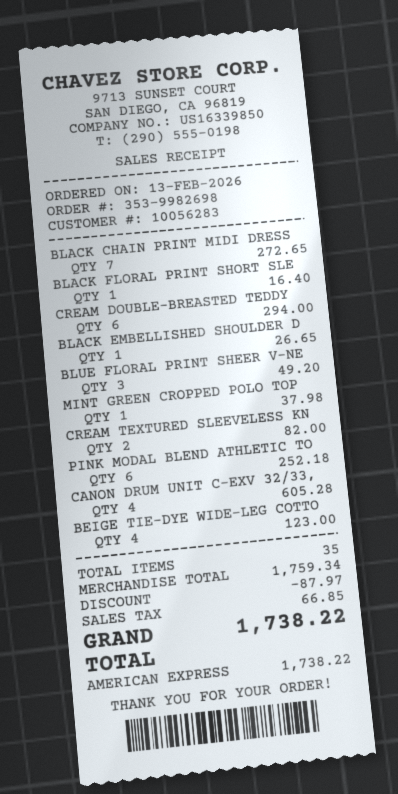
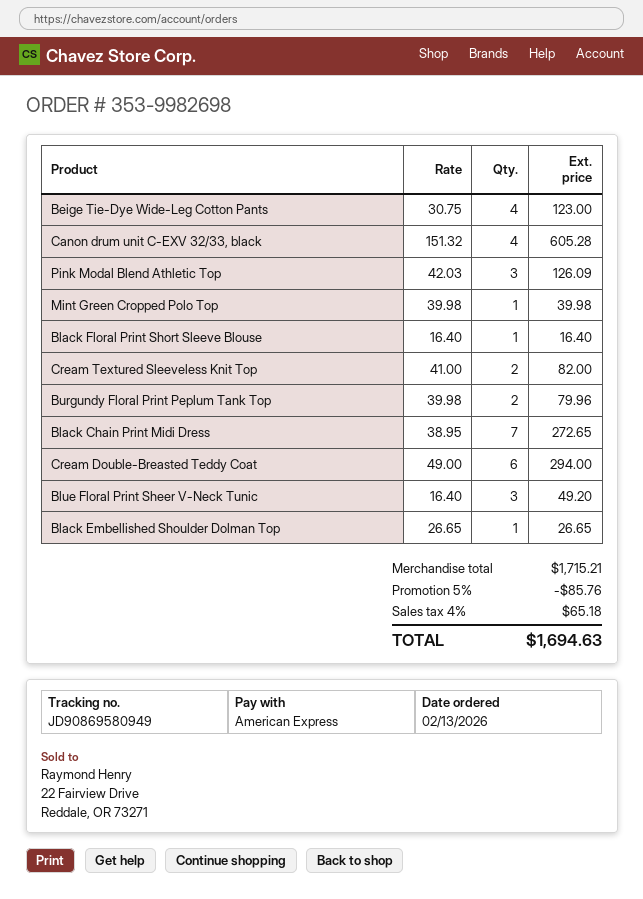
MINT GREEN CROPPED POLO TOP: 1 for 37.98 -> 1 for 39.98
PINK MODAL BLEND ATHLETIC TO: 6 for 252.18 -> 3 for 126.09
Burgundy Floral Print Peplum Tank Top: none -> 2 for 79.96
subtotal: 1759.34 -> 1715.21
discount: 87.97 -> 85.76
tax: 66.85 -> 65.18
total: 1738.22 -> 1694.63

